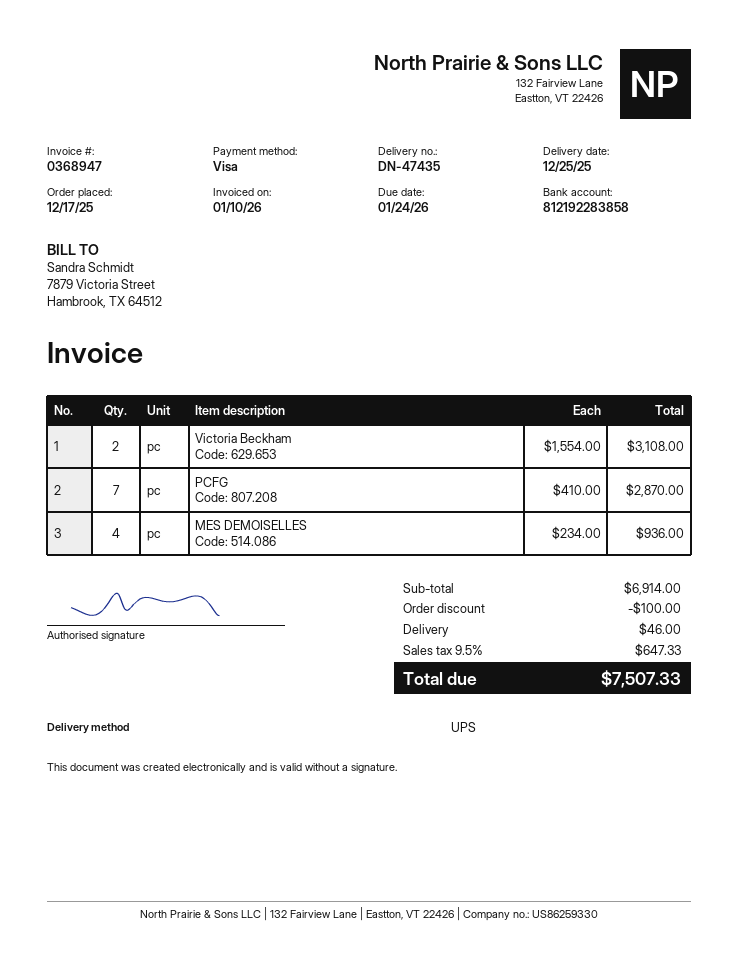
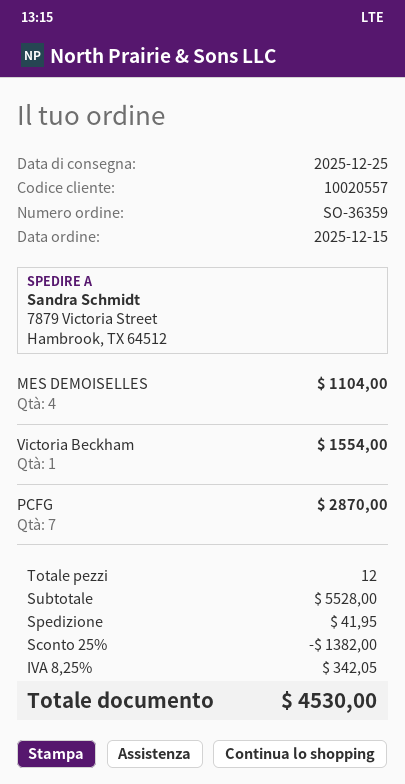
order date: 2025-12-17 -> 2025-12-15
Victoria Beckham: 2 for 3108.00 -> 1 for 1554.00
MES DEMOISELLES: 4 for 936.00 -> 4 for 1104.00
subtotal: 6914.00 -> 5528.00
discount: 100.00 -> 1382.00
shipping: 46.00 -> 41.95
tax: 9.5% = 647.33 -> 8.25% = 342.05
total: 7507.33 -> 4530.00

